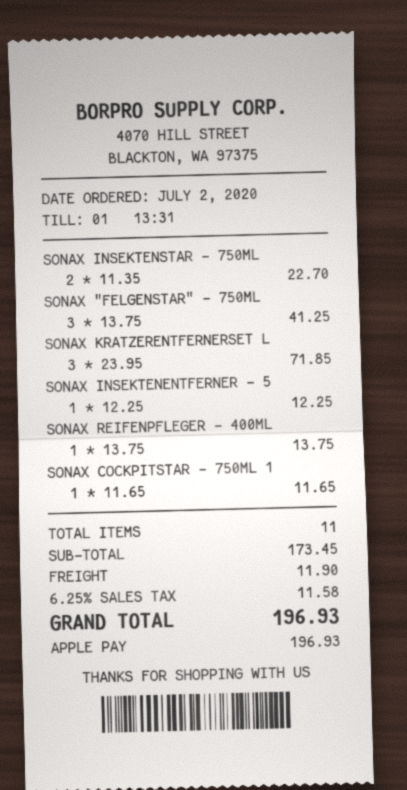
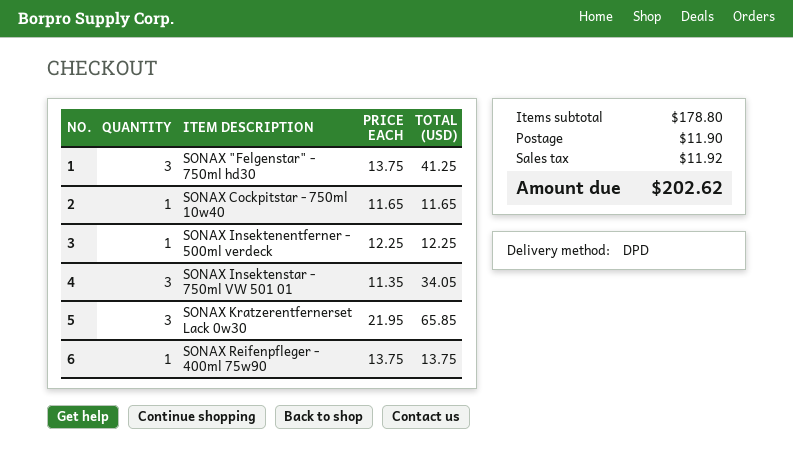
SONAX INSEKTENSTAR - 750ML: 2 x 11.35 = 22.70 -> 3 x 11.35 = 34.05
SONAX KRATZERENTFERNERSET L: 3 x 23.95 = 71.85 -> 3 x 21.95 = 65.85
subtotal: 173.45 -> 178.80
tax: 11.58 -> 11.92
total: 196.93 -> 202.62

